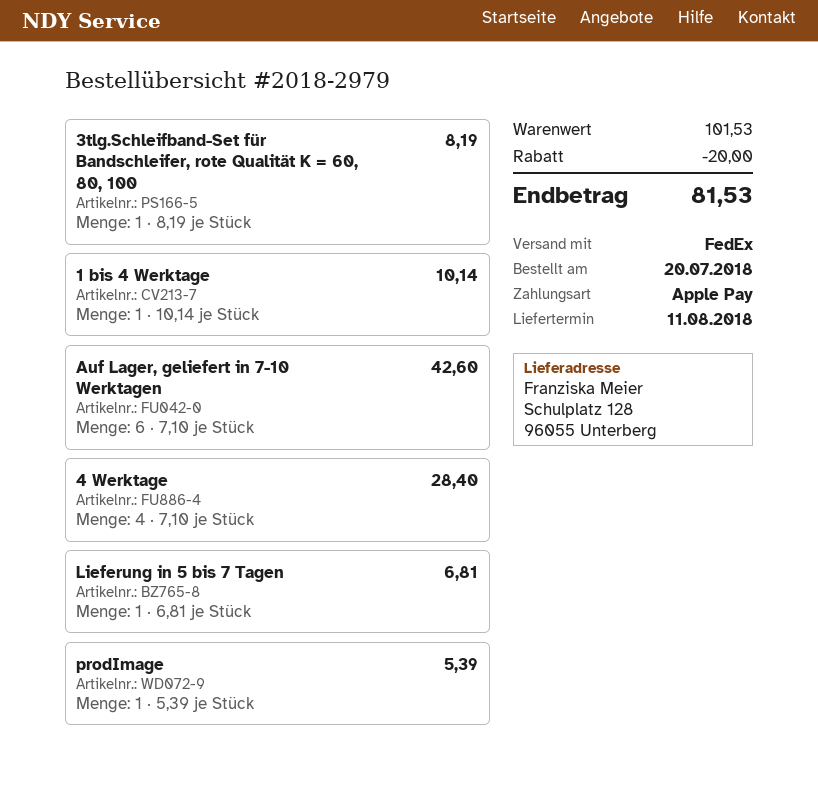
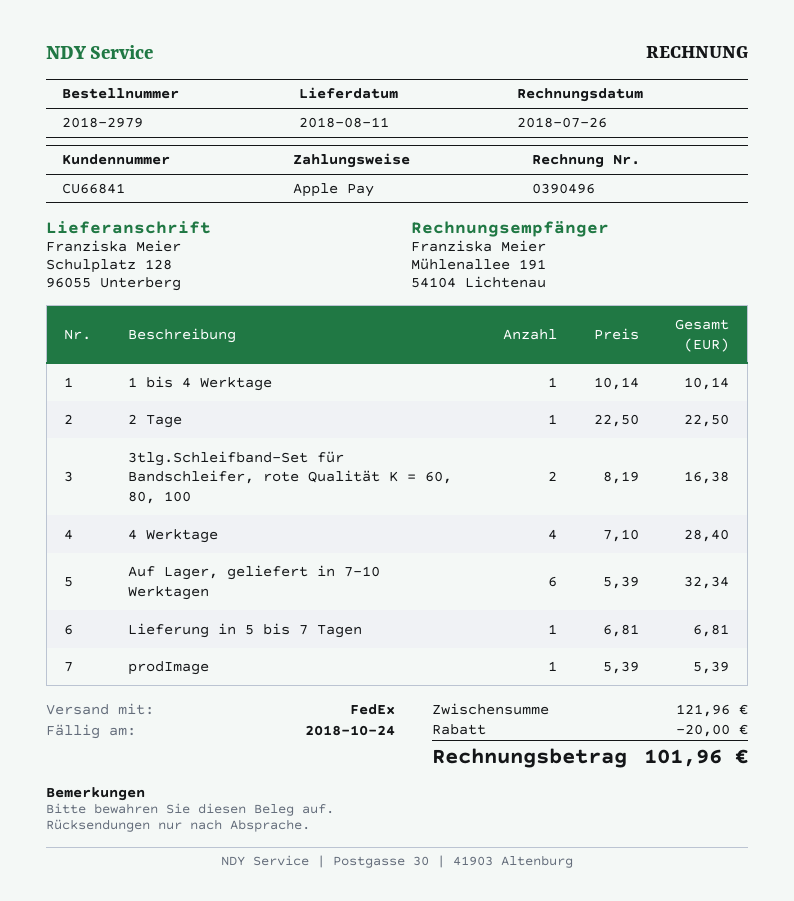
3tlg.Schleifband-Set für Bandschleifer, rote Qualität K = 60, 80, 100: 1 x 8.19 = 8.19 -> 2 x 8.19 = 16.38
Auf Lager, geliefert in 7-10 Werktagen: 6 x 7.10 = 42.60 -> 6 x 5.39 = 32.34
2 Tage: none -> 1 x 22.50 = 22.50
subtotal: 101.53 -> 121.96
total: 81.53 -> 101.96

